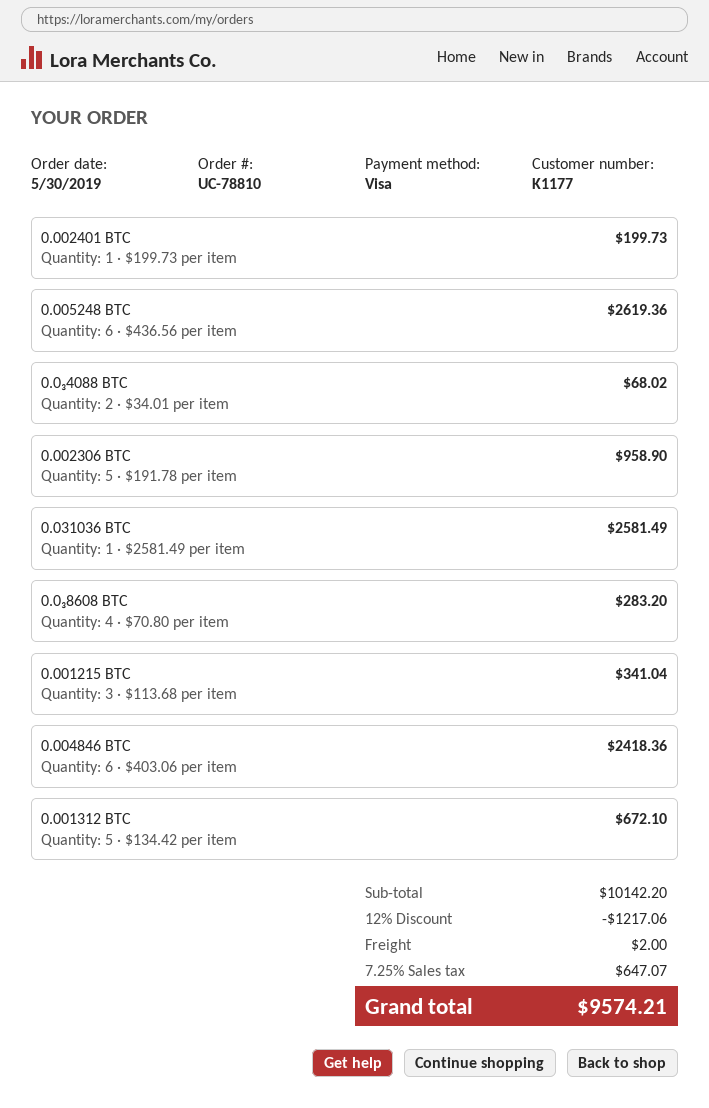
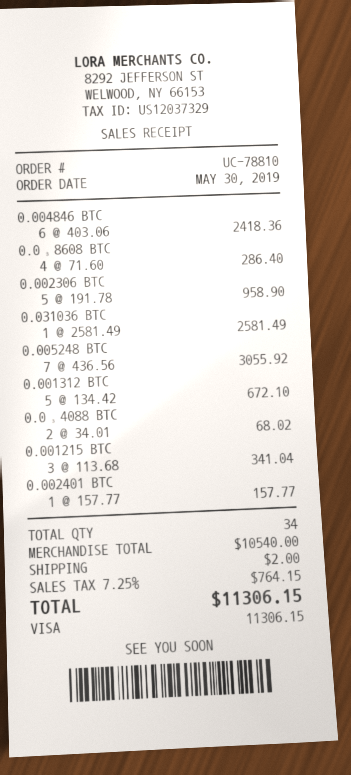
0.002401 BTC: 1 x 199.73 = 199.73 -> 1 x 157.77 = 157.77
0.005248 BTC: 6 x 436.56 = 2619.36 -> 7 x 436.56 = 3055.92
0.0₃8608 BTC: 4 x 70.80 = 283.20 -> 4 x 71.60 = 286.40
subtotal: 10142.20 -> 10540.00
discount: 12% = 1217.06 -> none
tax: 7.25% = 647.07 -> 7.25% = 764.15
total: 9574.21 -> 11306.15

